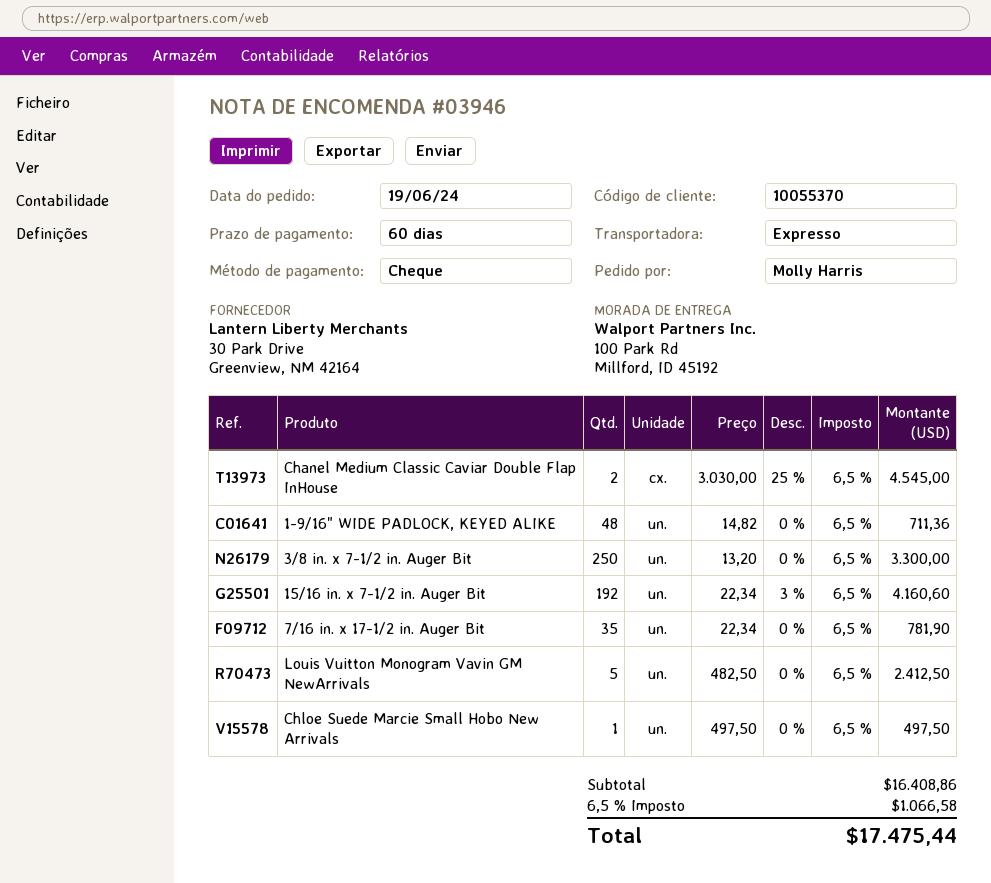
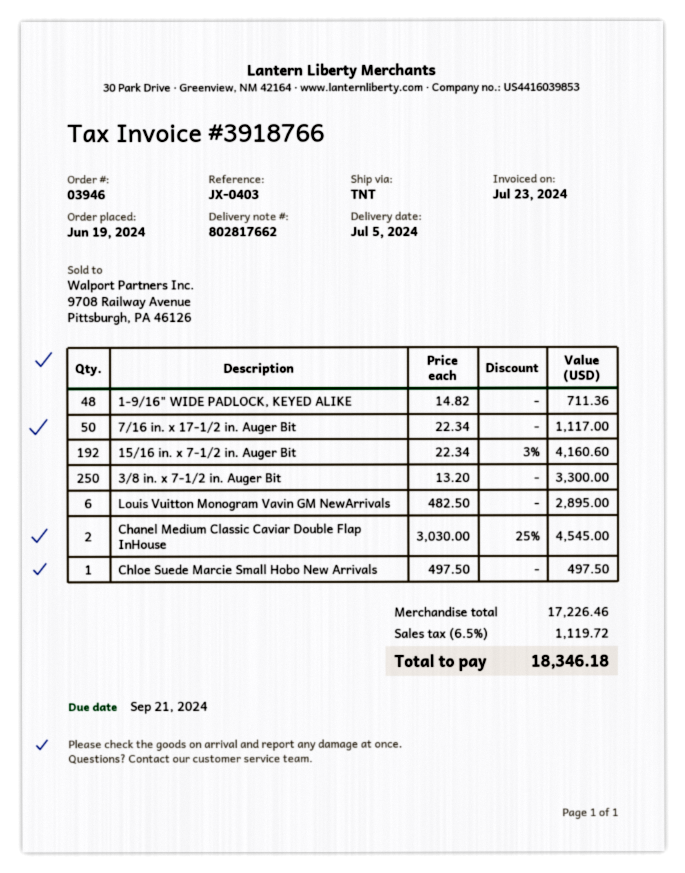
shipping method: express -> TNT
7/16 in. x 17-1/2 in. Auger Bit: 35 x 22.34 = 781.90 -> 50 x 22.34 = 1117.00
Louis Vuitton Monogram Vavin GM NewArrivals: 5 x 482.50 = 2412.50 -> 6 x 482.50 = 2895.00
subtotal: 16408.86 -> 17226.46
tax: 6.5% = 1066.58 -> 6.5% = 1119.72
total: 17475.44 -> 18346.18

